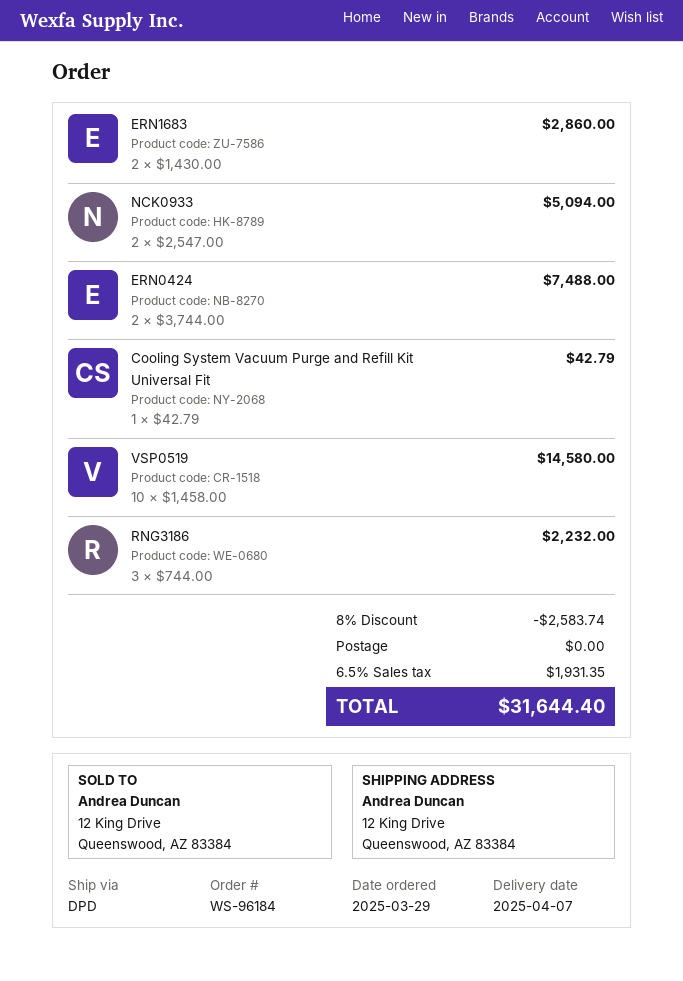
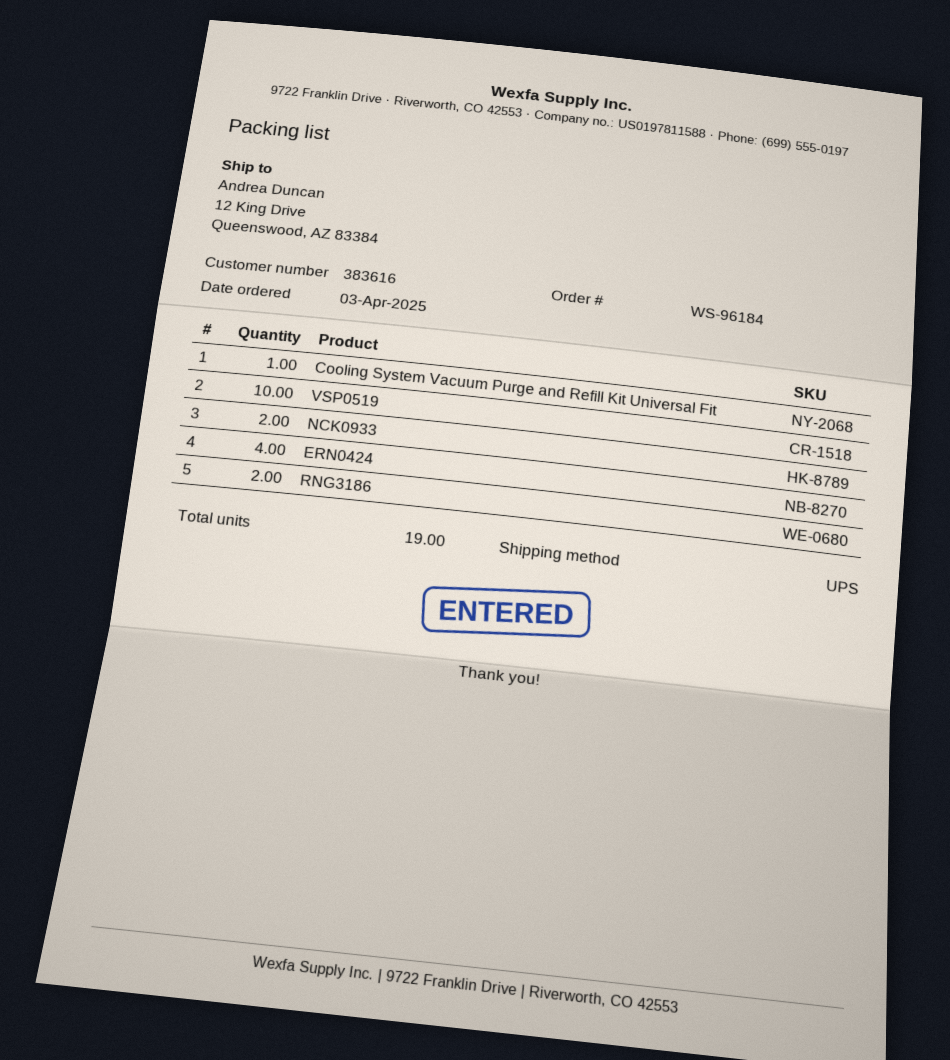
order date: 2025-03-29 -> 2025-04-03
shipping method: DPD -> UPS
ERN1683: 2 -> none
ERN0424: 2 -> 4
RNG3186: 3 -> 2

